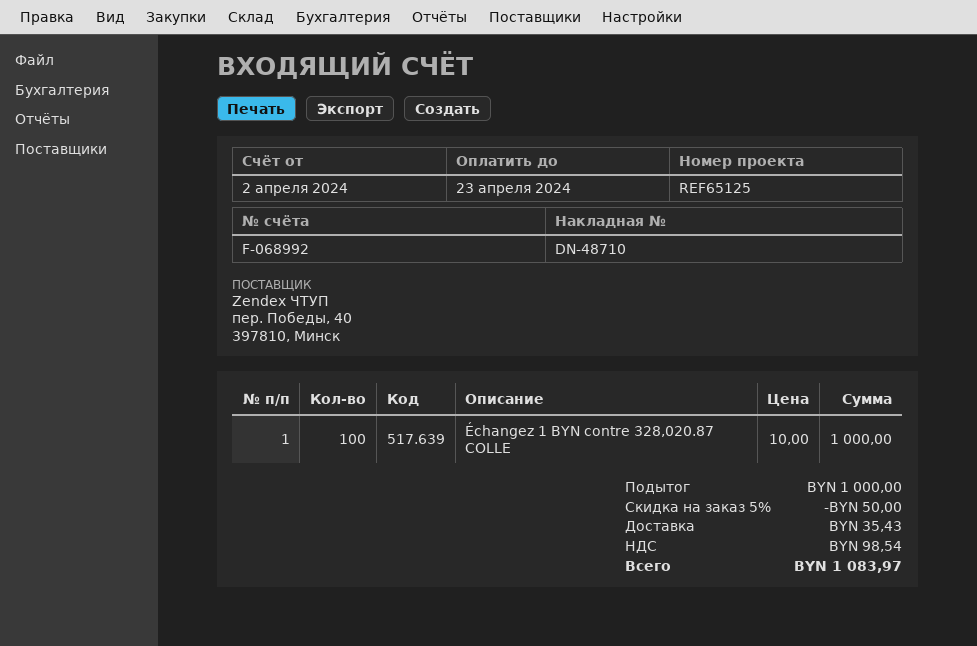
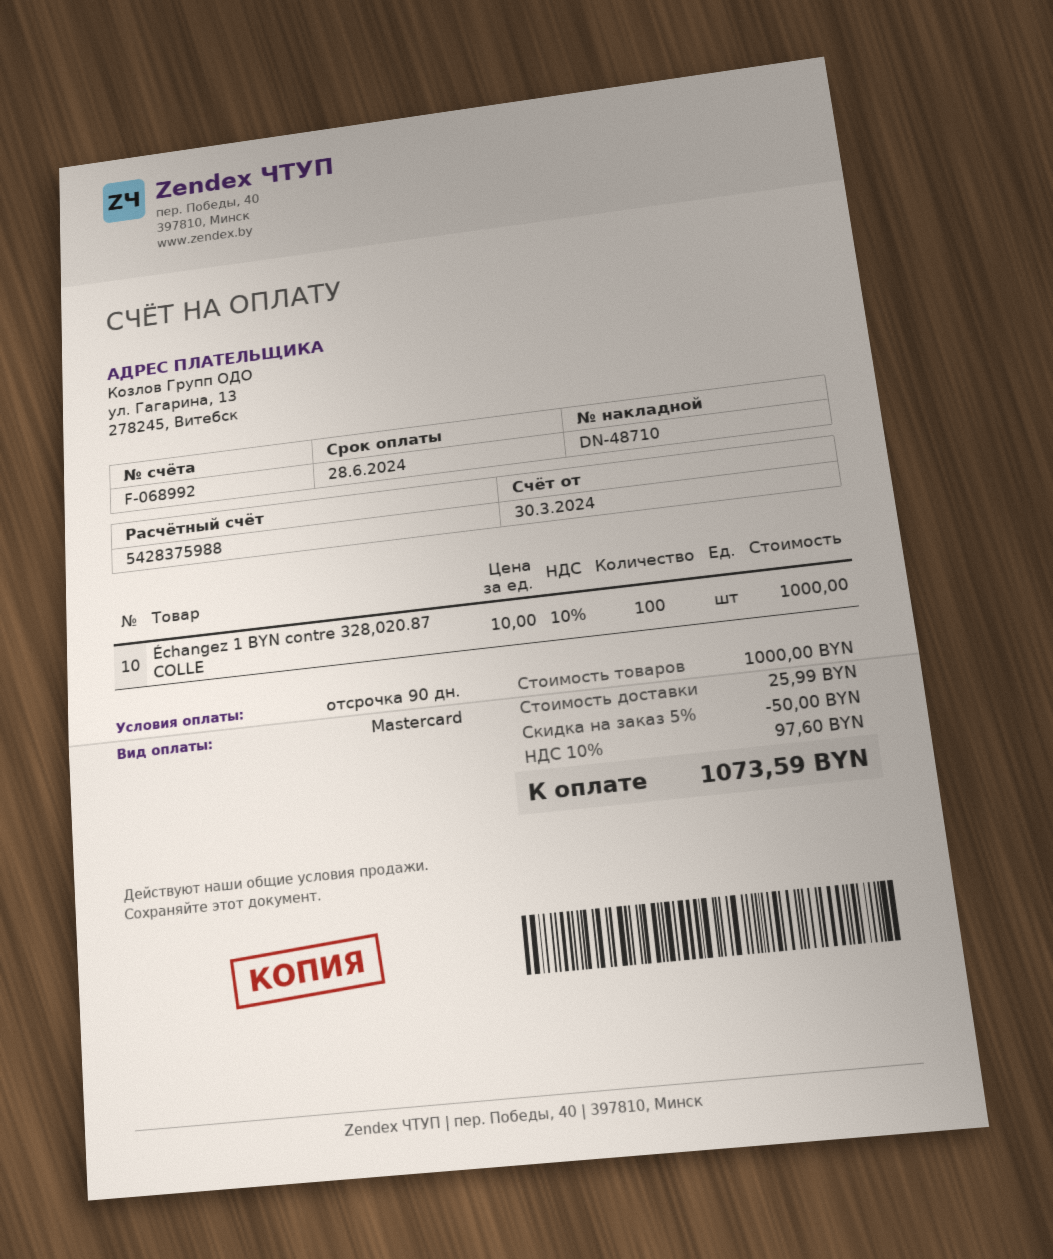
invoice date: 2024-04-02 -> 2024-03-30
due date: 2024-04-23 -> 2024-06-28
shipping: 35.43 -> 25.99
tax: 98.54 -> 97.60
total: 1083.97 -> 1073.59

